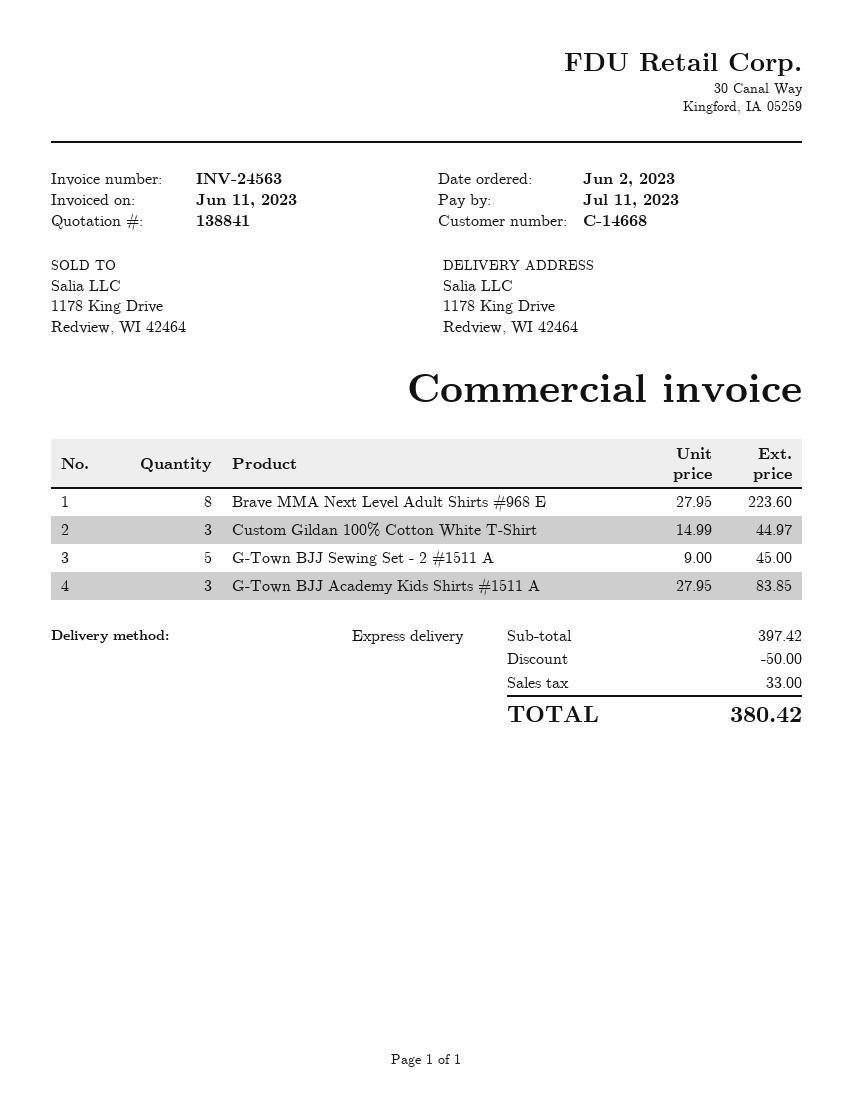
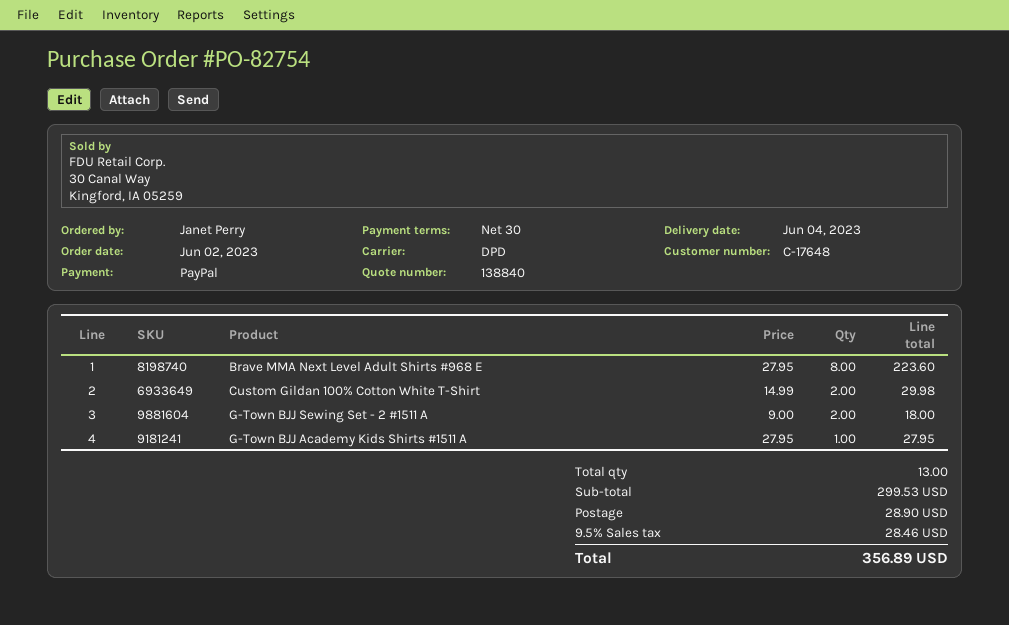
quote number: 138841 -> 138840
customer number: C-14668 -> C-17648
shipping method: express -> DPD
Custom Gildan 100% Cotton White T-Shirt: 3 x 14.99 = 44.97 -> 2 x 14.99 = 29.98
G-Town BJJ Sewing Set - 2 #1511 A: 5 x 9.00 = 45.00 -> 2 x 9.00 = 18.00
G-Town BJJ Academy Kids Shirts #1511 A: 3 x 27.95 = 83.85 -> 1 x 27.95 = 27.95
subtotal: 397.42 -> 299.53
discount: 50.00 -> none
shipping: none -> 28.90
tax: 33.00 -> 28.46
total: 380.42 -> 356.89

